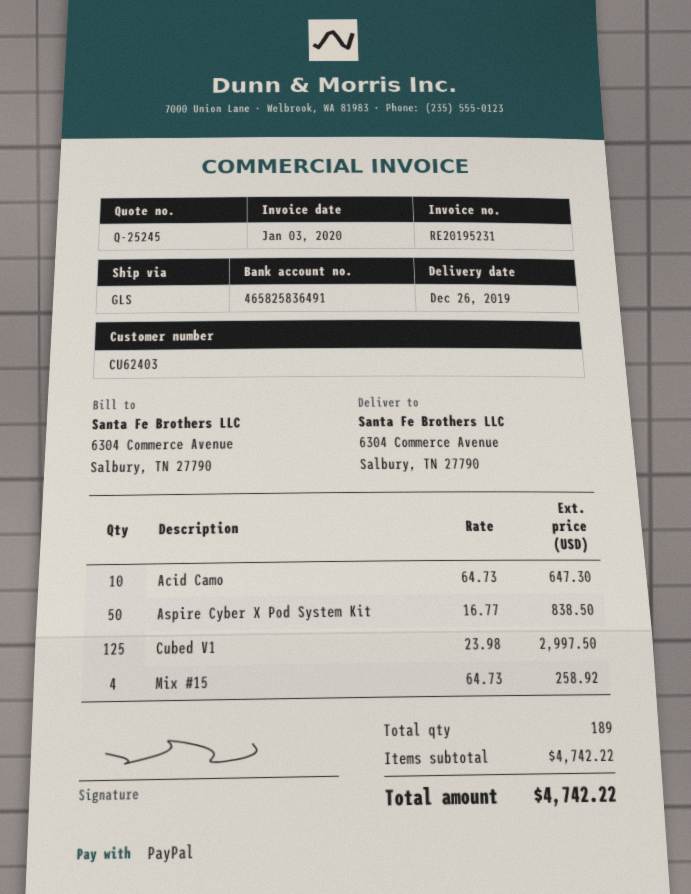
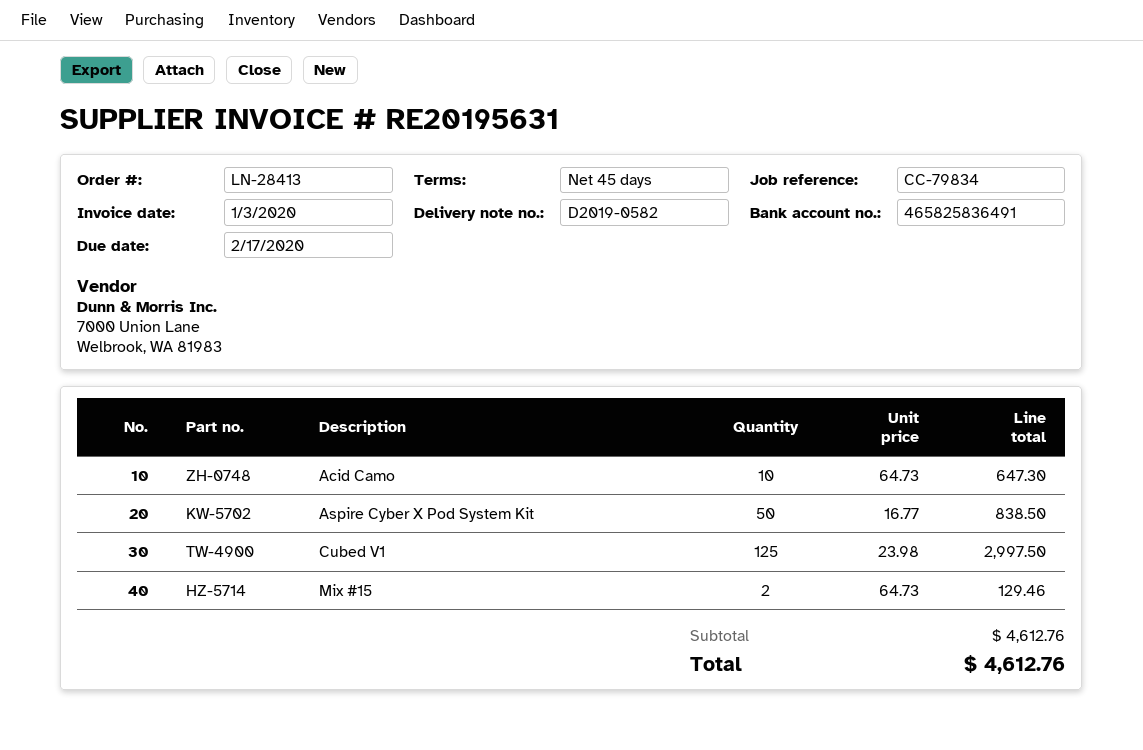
invoice number: RE20195231 -> RE20195631
Mix #15: 4 x 64.73 = 258.92 -> 2 x 64.73 = 129.46
subtotal: 4742.22 -> 4612.76
total: 4742.22 -> 4612.76

